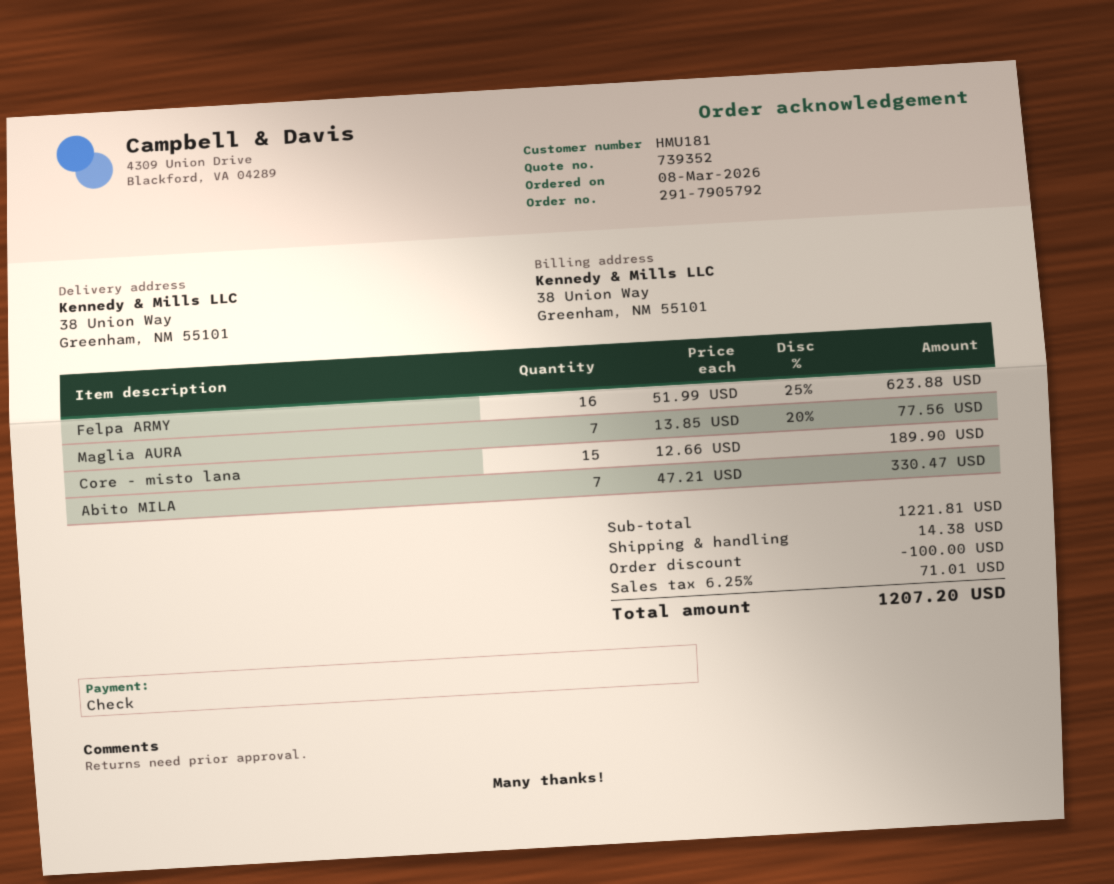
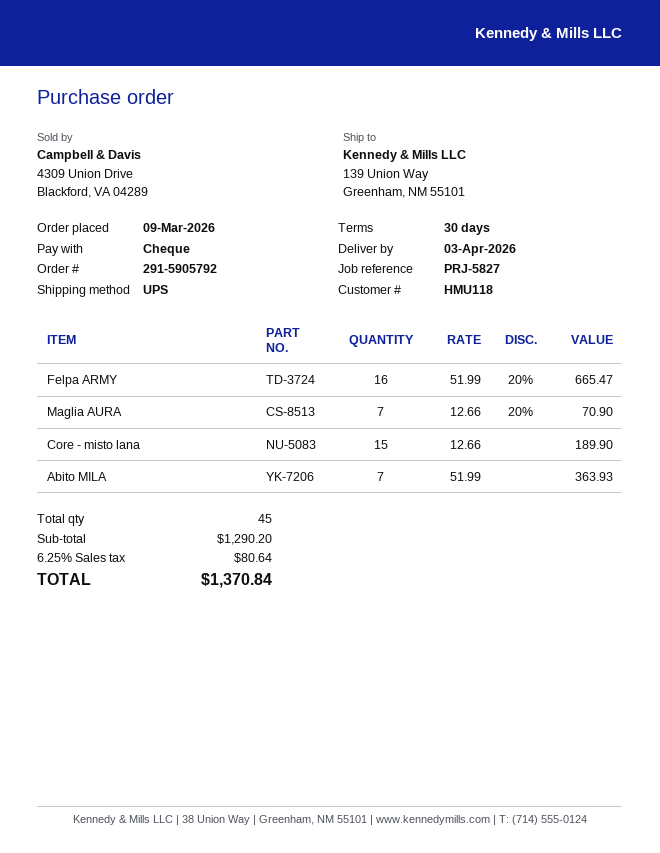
order number: 291-7905792 -> 291-5905792
order date: 2026-03-08 -> 2026-03-09
customer number: HMU181 -> HMU118
ship to: 38 Union Way, Greenham, NM 55101 -> 139 Union Way, Greenham, NM 55101
Felpa ARMY: 16 x 51.99 - 25% = 623.88 -> 16 x 51.99 - 20% = 665.47
Maglia AURA: 7 x 13.85 - 20% = 77.56 -> 7 x 12.66 - 20% = 70.90
Abito MILA: 7 x 47.21 = 330.47 -> 7 x 51.99 = 363.93
subtotal: 1221.81 -> 1290.20
discount: 100.00 -> none
shipping: 14.38 -> none
tax: 6.25% = 71.01 -> 6.25% = 80.64
total: 1207.20 -> 1370.84

